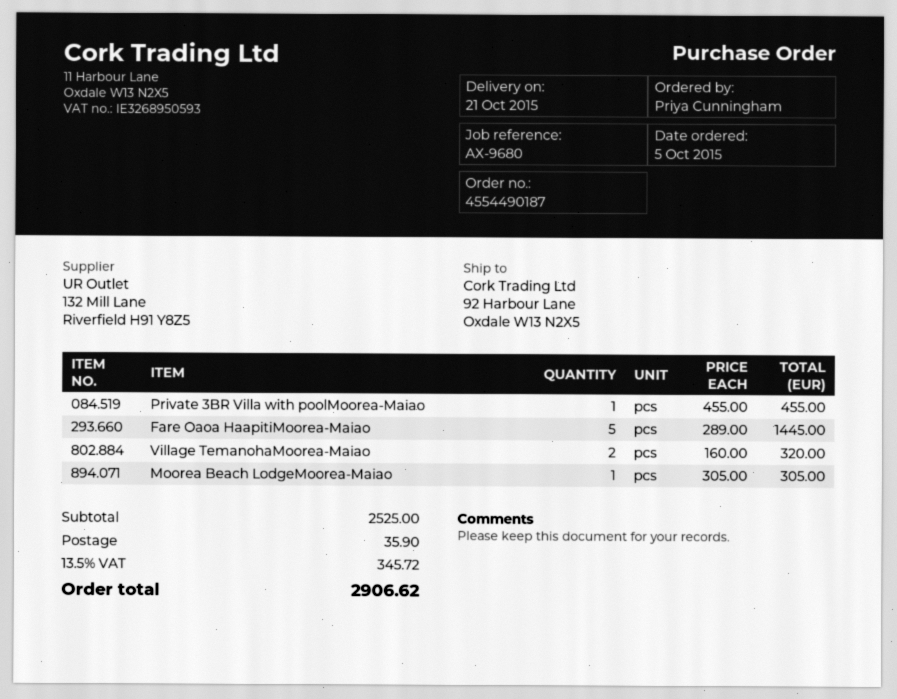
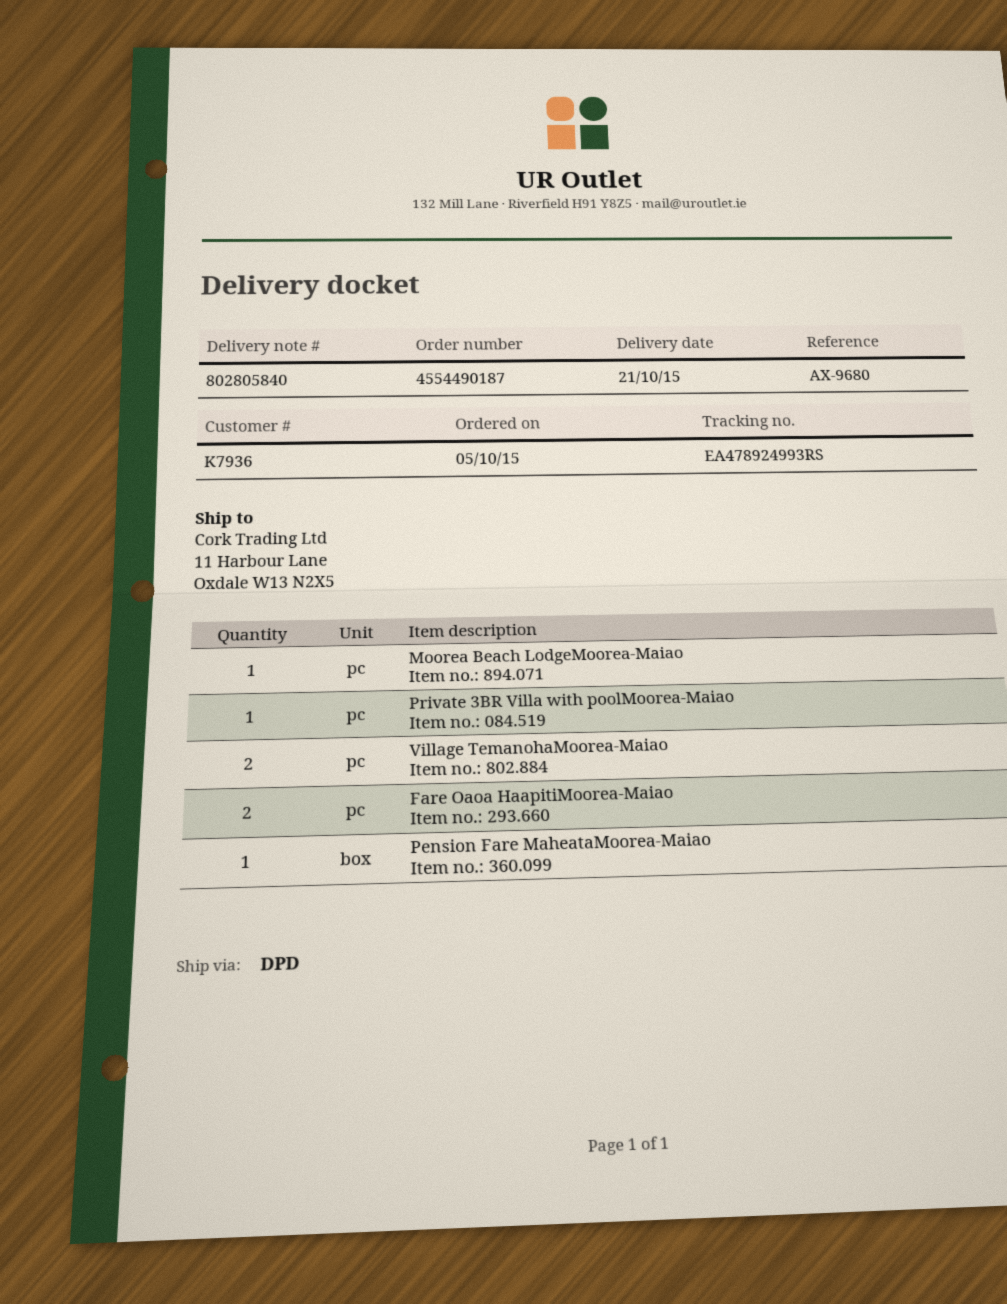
ship to: 92 Harbour Lane, Oxdale W13 N2X5 -> 11 Harbour Lane, Oxdale W13 N2X5
Fare Oaoa HaapitiMoorea-Maiao: 5 -> 2
Pension Fare MaheataMoorea-Maiao: none -> 1

